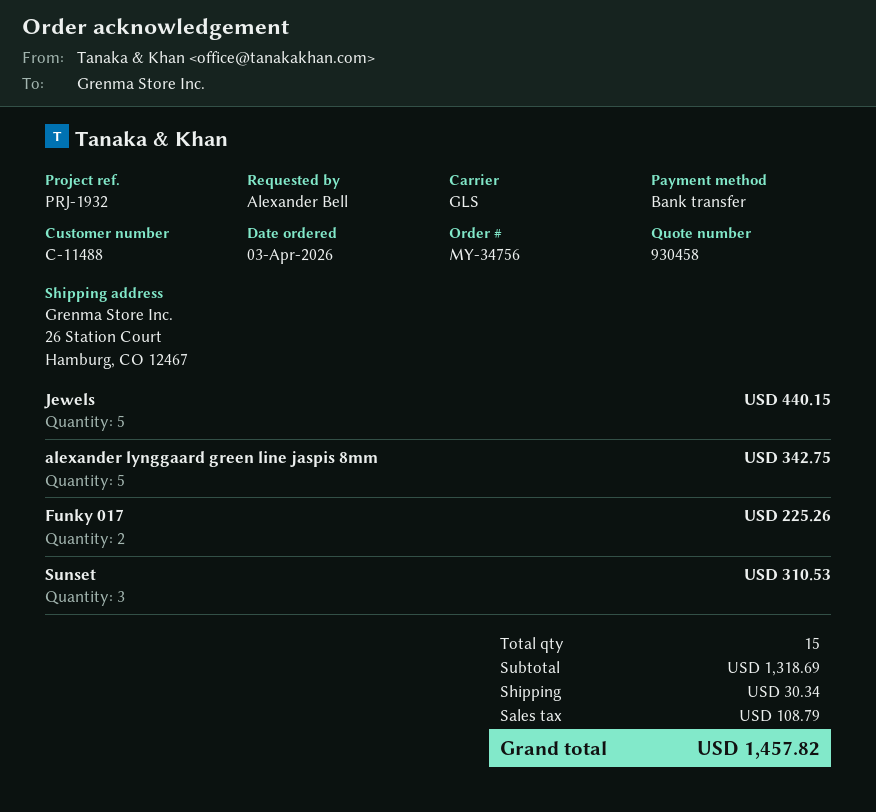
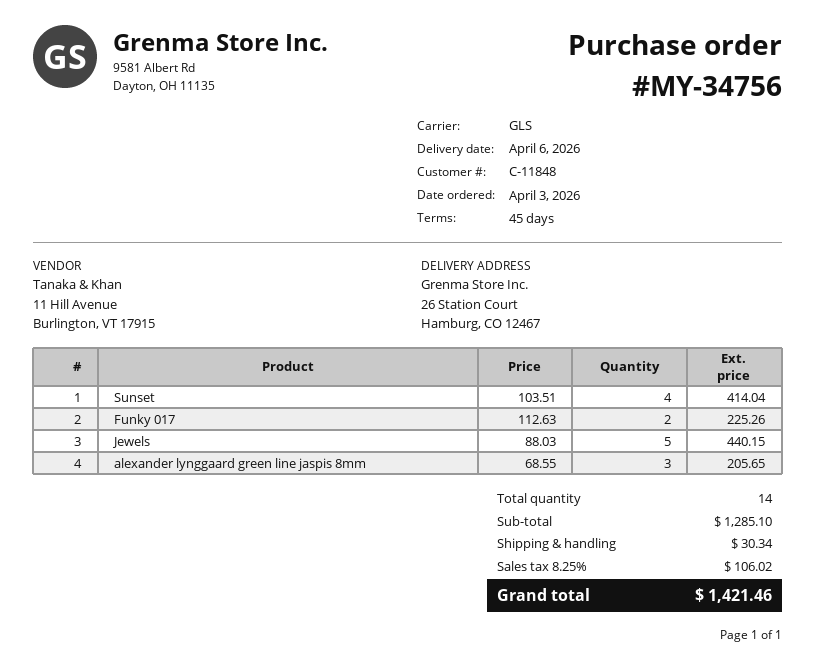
customer number: C-11488 -> C-11848
alexander lynggaard green line jaspis 8mm: 5 for 342.75 -> 3 for 205.65
Sunset: 3 for 310.53 -> 4 for 414.04
total quantity: 15 -> 14
subtotal: 1318.69 -> 1285.10
tax: 108.79 -> 106.02
total: 1457.82 -> 1421.46

